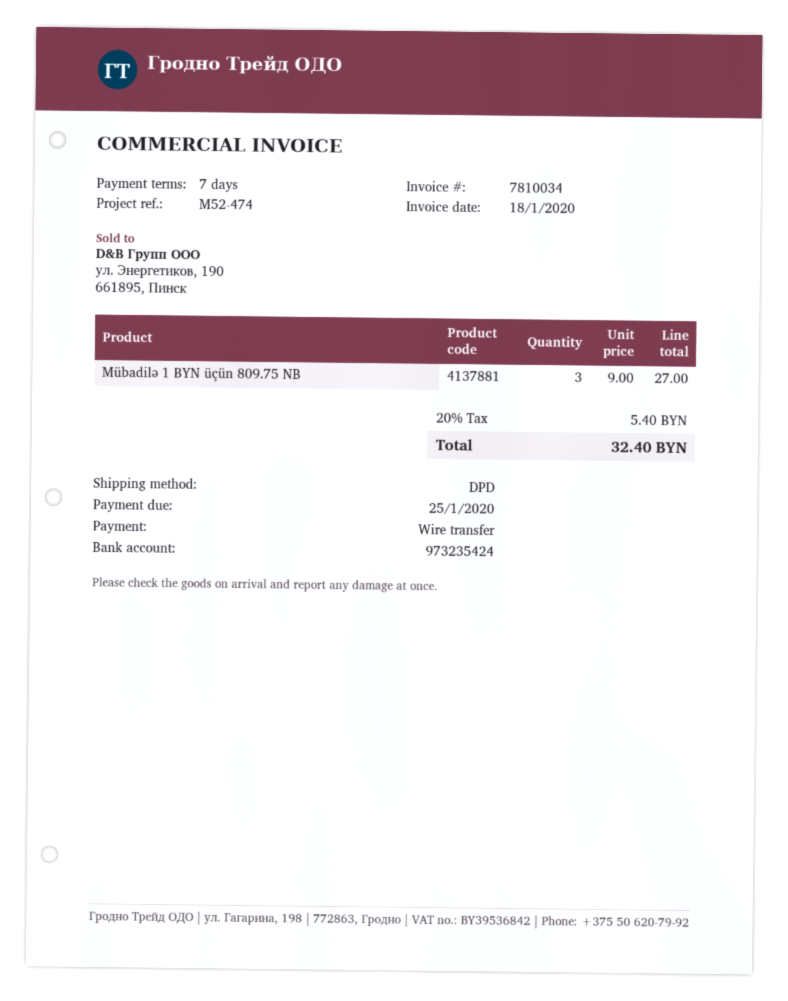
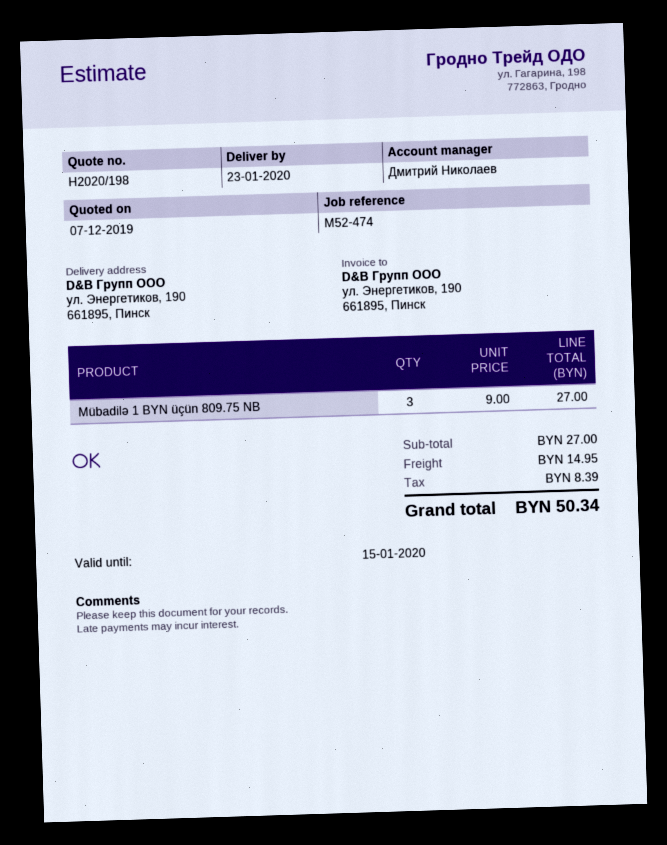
shipping: none -> 14.95
tax: 5.40 -> 8.39
total: 32.40 -> 50.34

